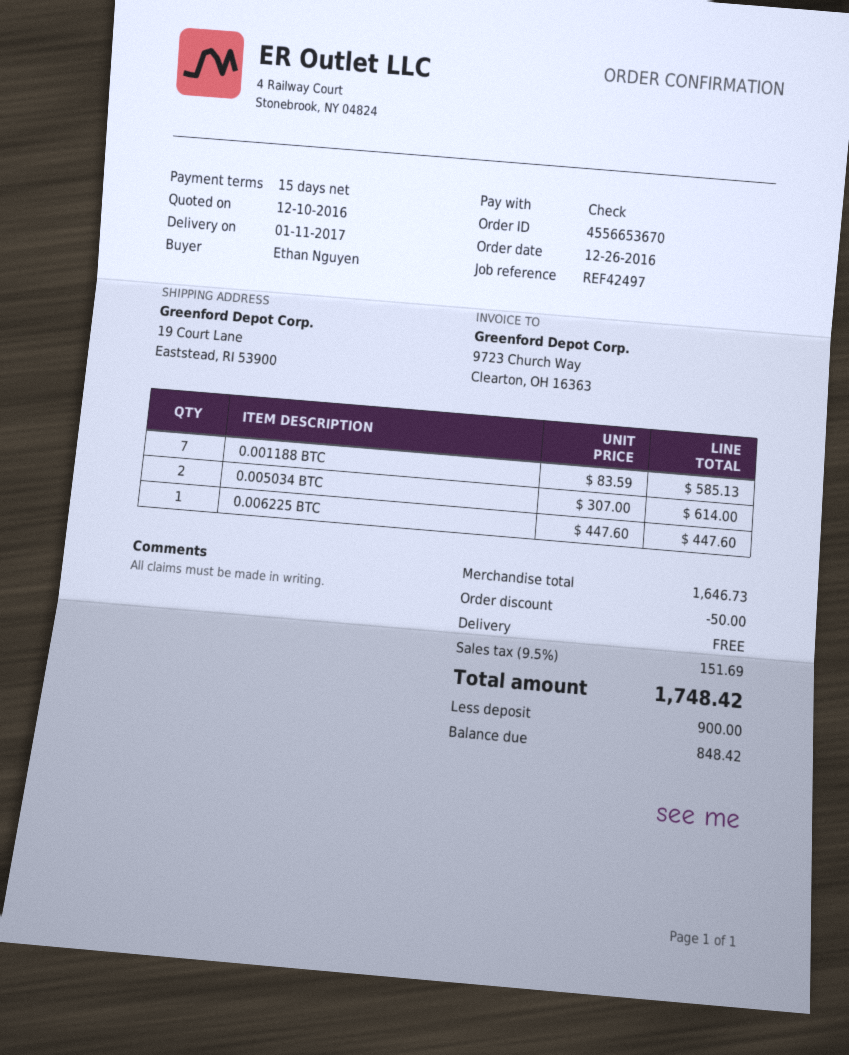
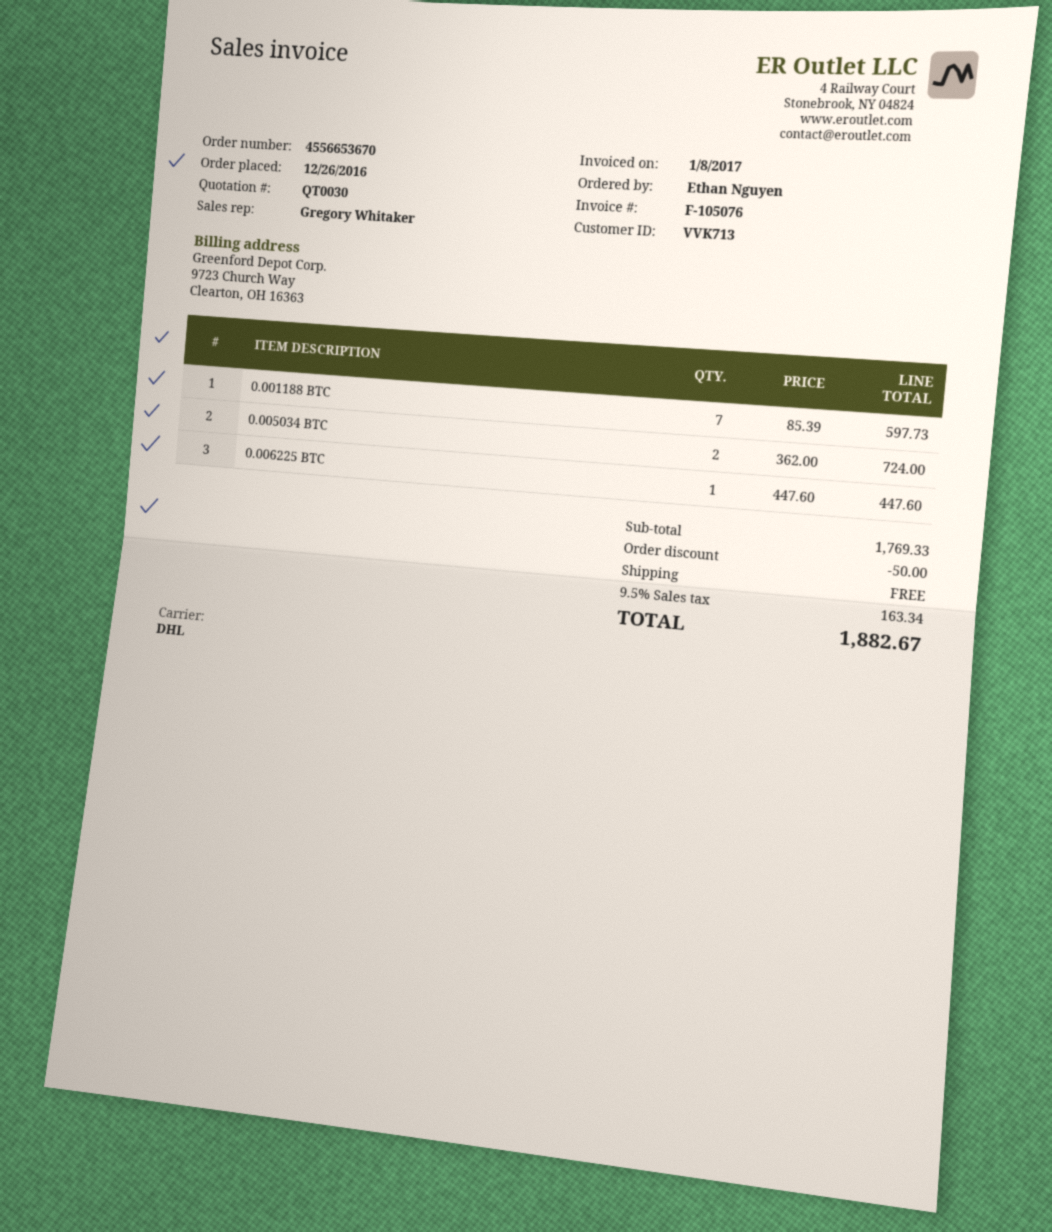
0.001188 BTC: 7 x 83.59 = 585.13 -> 7 x 85.39 = 597.73
0.005034 BTC: 2 x 307.00 = 614.00 -> 2 x 362.00 = 724.00
subtotal: 1646.73 -> 1769.33
tax: 9.5% = 151.69 -> 9.5% = 163.34
total: 1748.42 -> 1882.67

